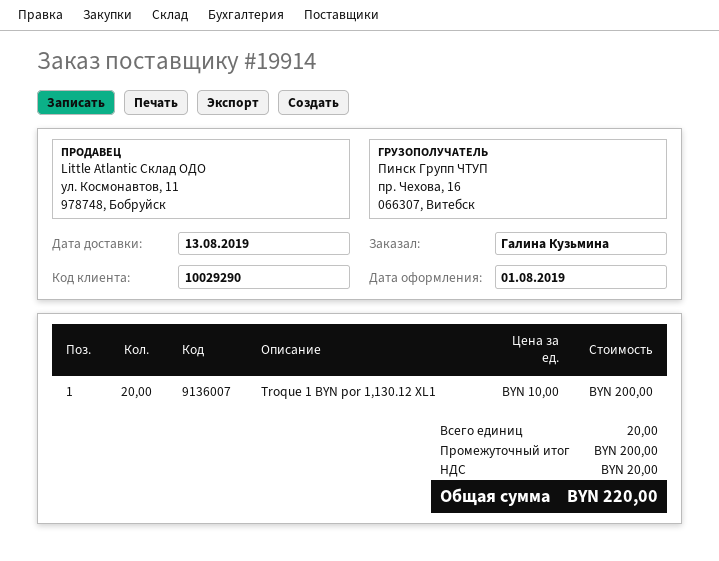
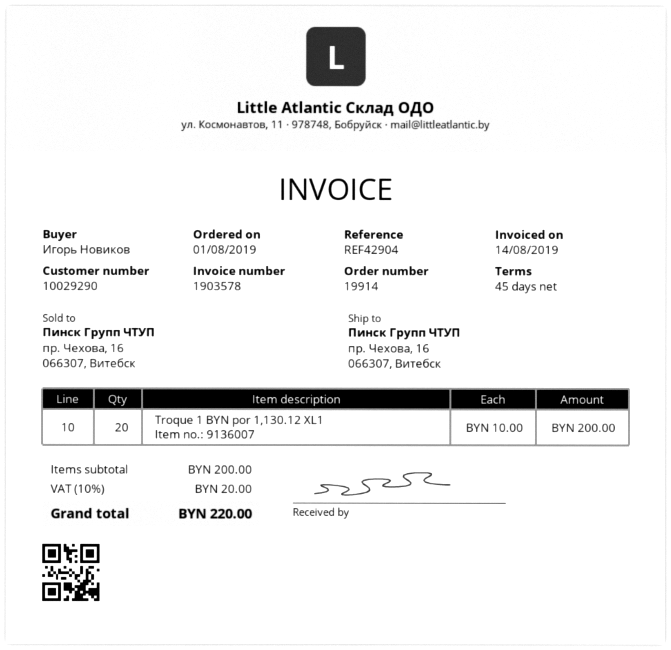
ordered by: Галина Кузьмина -> Игорь Новиков

